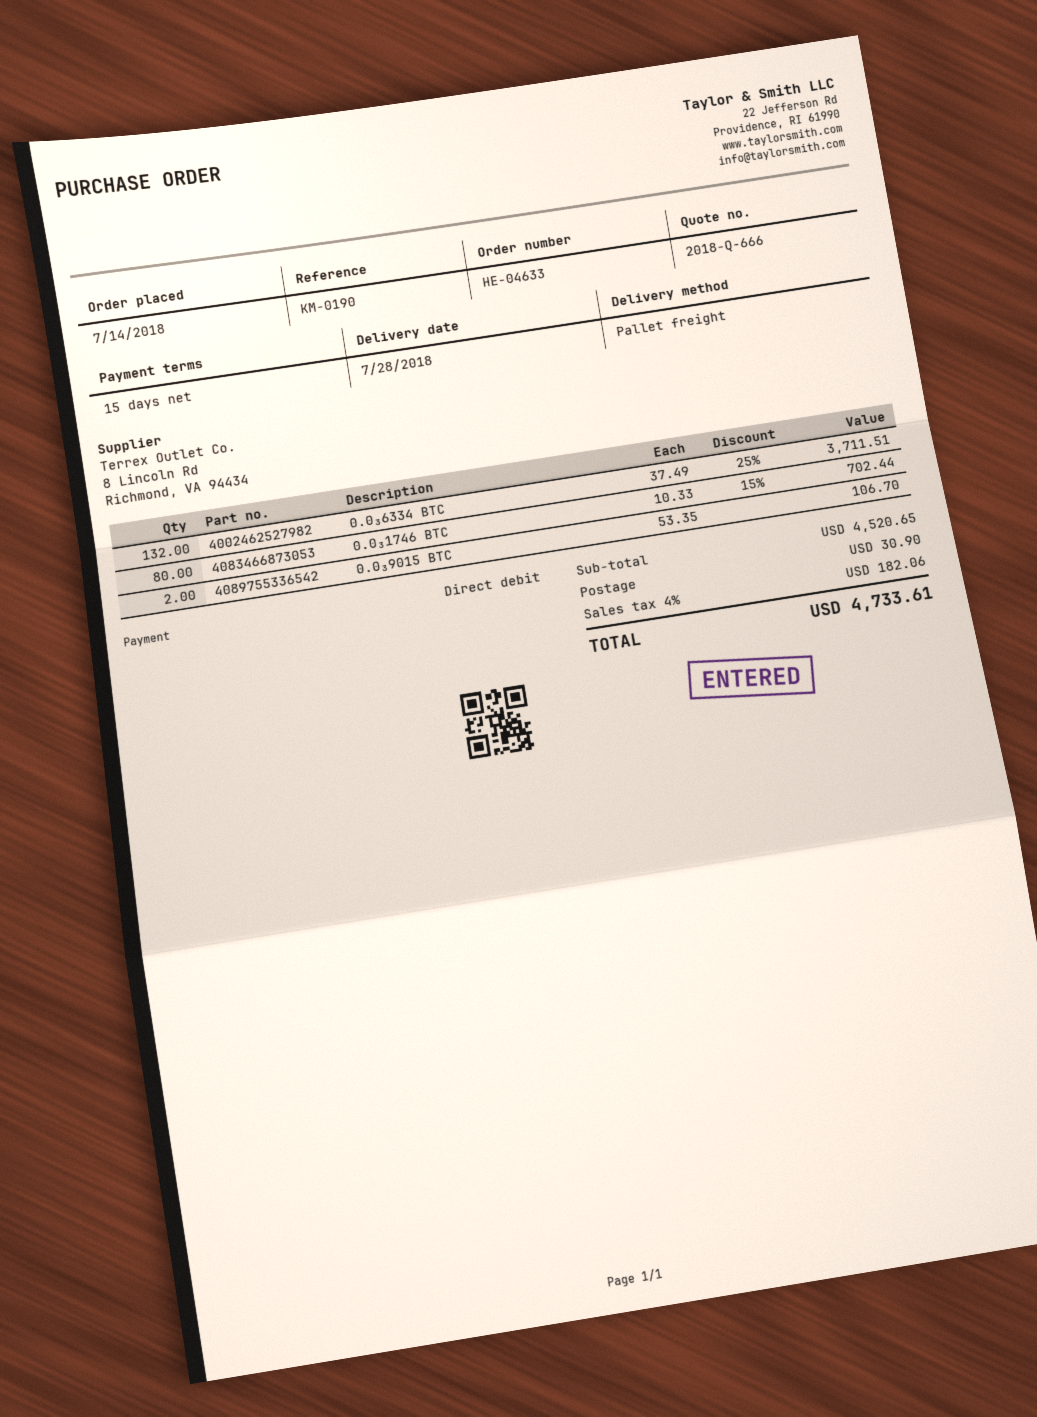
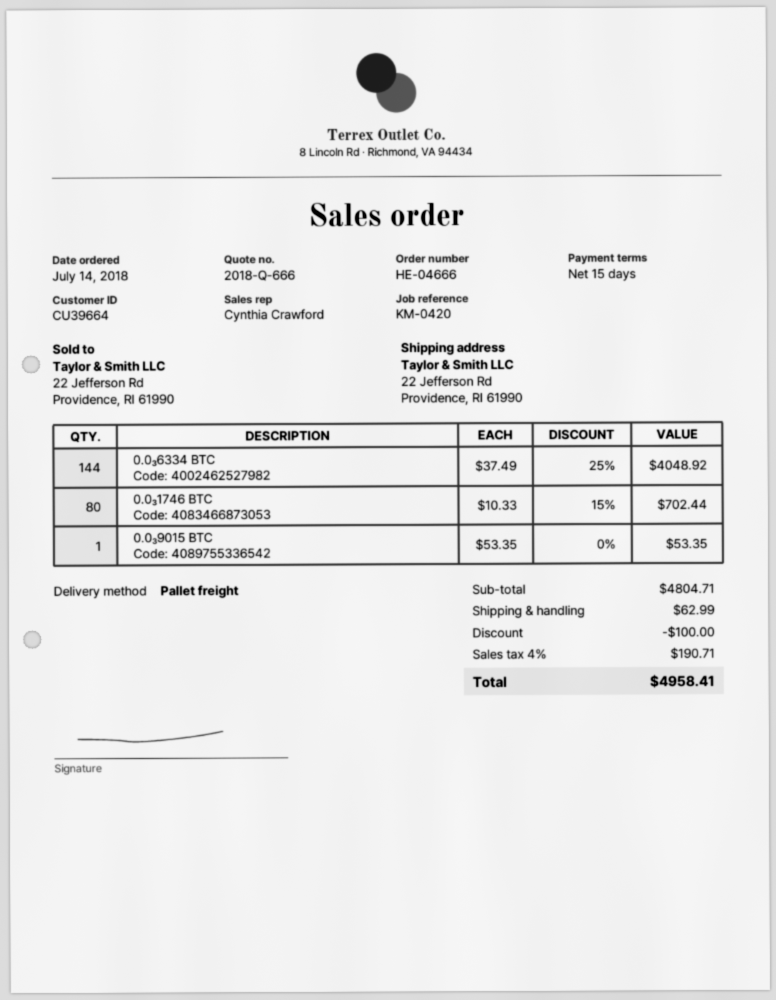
order number: HE-04633 -> HE-04666
reference: KM-0190 -> KM-0420
0.0₃6334 BTC: 132 x 37.49 - 25% = 3711.51 -> 144 x 37.49 - 25% = 4048.92
0.0₃9015 BTC: 2 x 53.35 = 106.70 -> 1 x 53.35 = 53.35
subtotal: 4520.65 -> 4804.71
discount: none -> 100.00
shipping: 30.90 -> 62.99
tax: 4% = 182.06 -> 4% = 190.71
total: 4733.61 -> 4958.41

